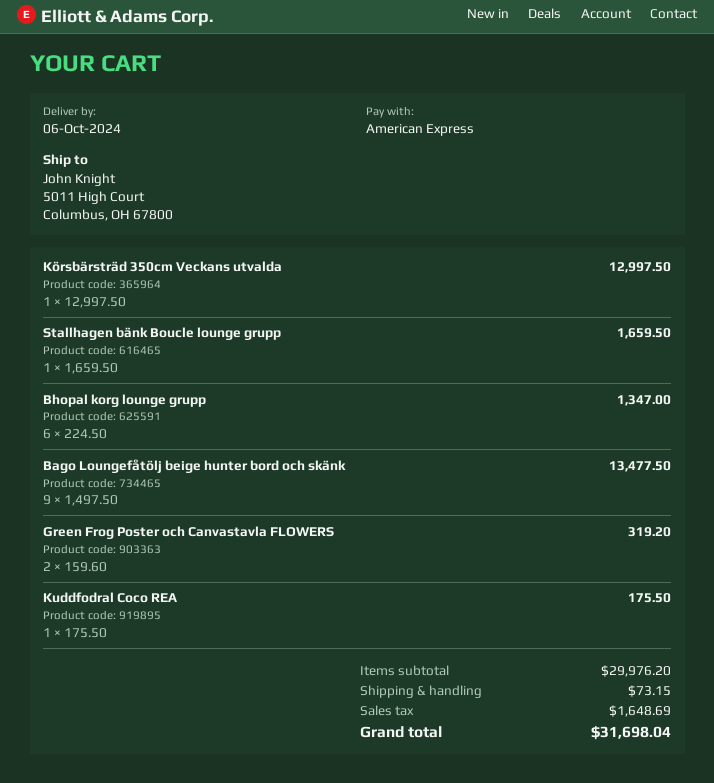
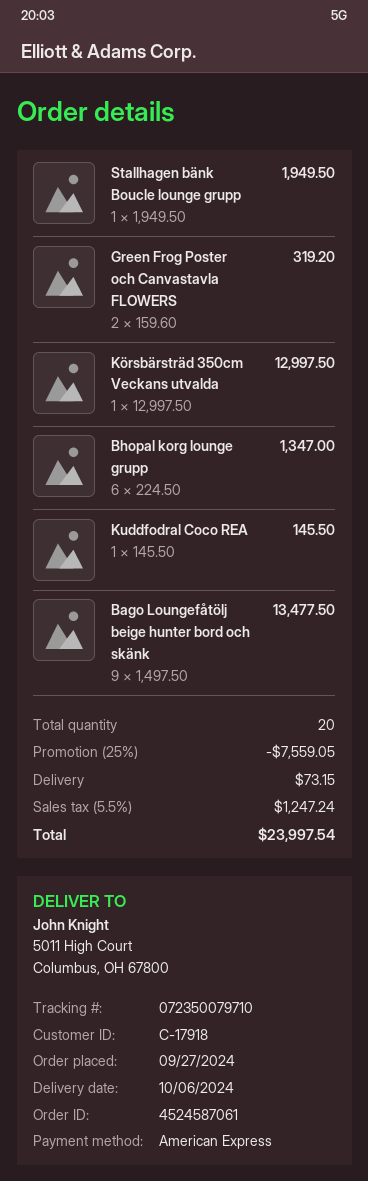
Stallhagen bänk Boucle lounge grupp: 1 x 1659.50 = 1659.50 -> 1 x 1949.50 = 1949.50
Kuddfodral Coco REA: 1 x 175.50 = 175.50 -> 1 x 145.50 = 145.50
discount: none -> 25% = 7559.05
tax: 1648.69 -> 1247.24
total: 31698.04 -> 23997.54

